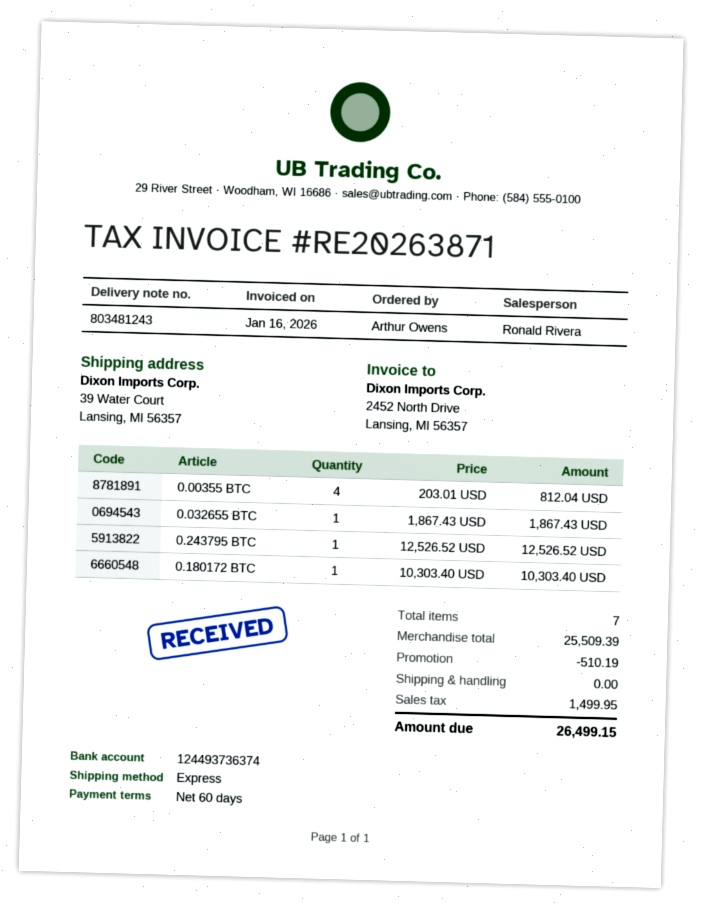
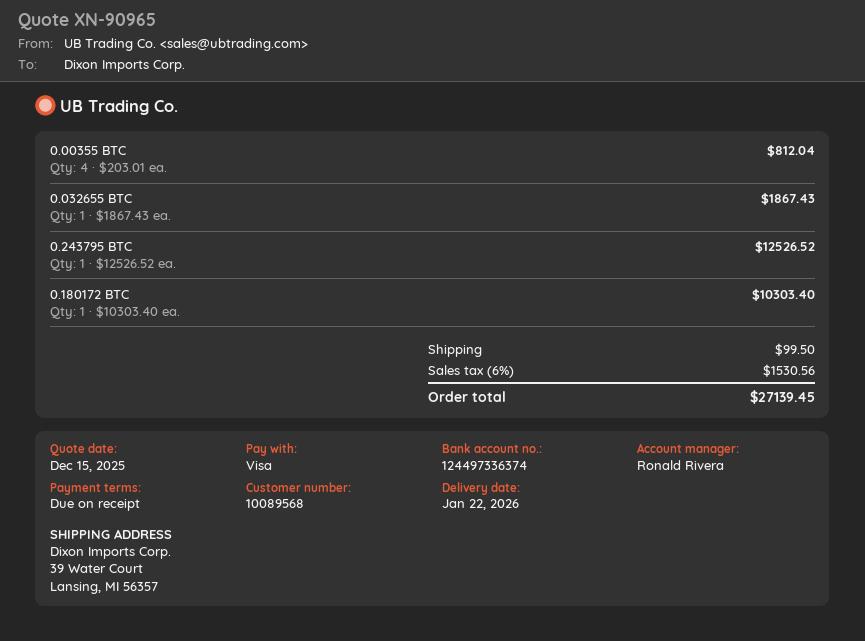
payment terms: 60 days -> on receipt
bank account: 124493736374 -> 124497336374
discount: 510.19 -> none
shipping: 0.00 -> 99.50
tax: 1499.95 -> 1530.56
total: 26499.15 -> 27139.45

